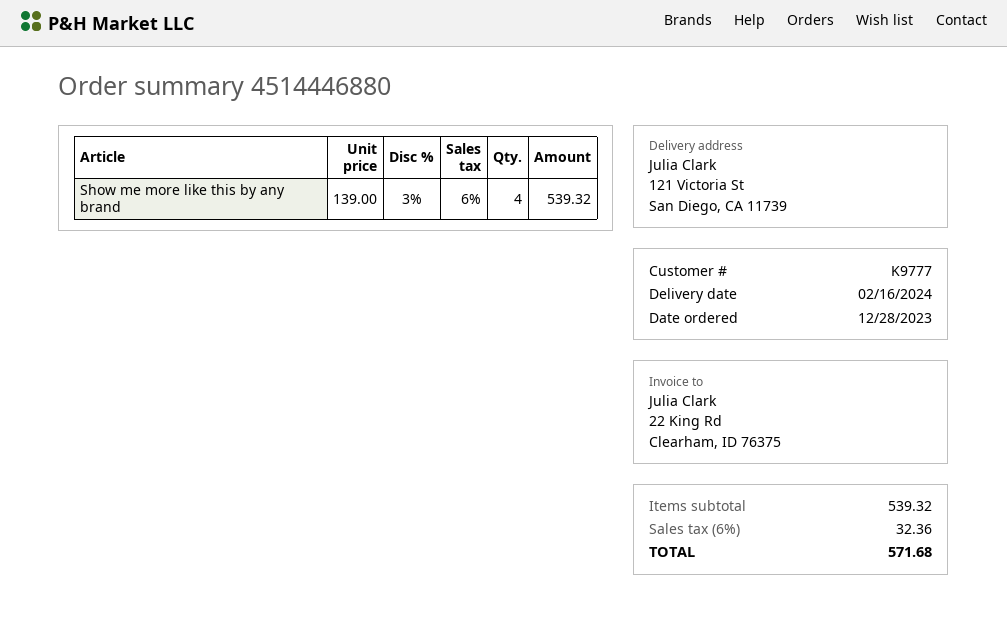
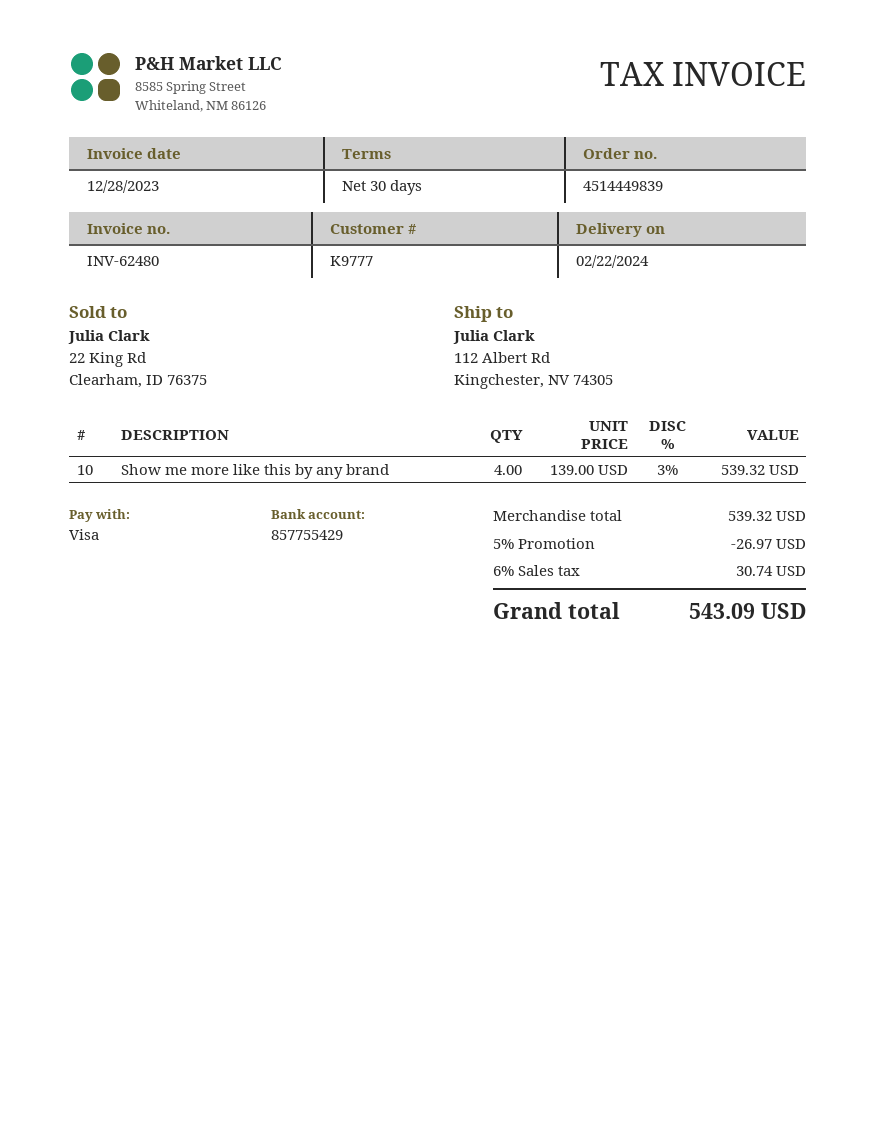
order number: 4514446880 -> 4514449839
delivery date: 2024-02-16 -> 2024-02-22
ship to: 121 Victoria St, San Diego, CA 11739 -> 112 Albert Rd, Kingchester, NV 74305
discount: none -> 5% = 26.97
tax: 6% = 32.36 -> 6% = 30.74
total: 571.68 -> 543.09

